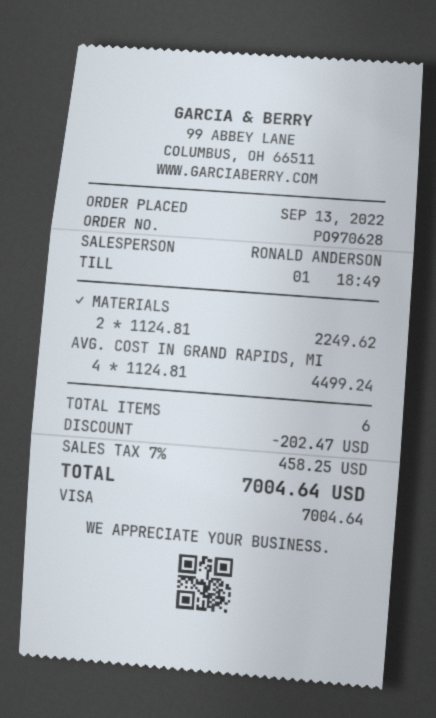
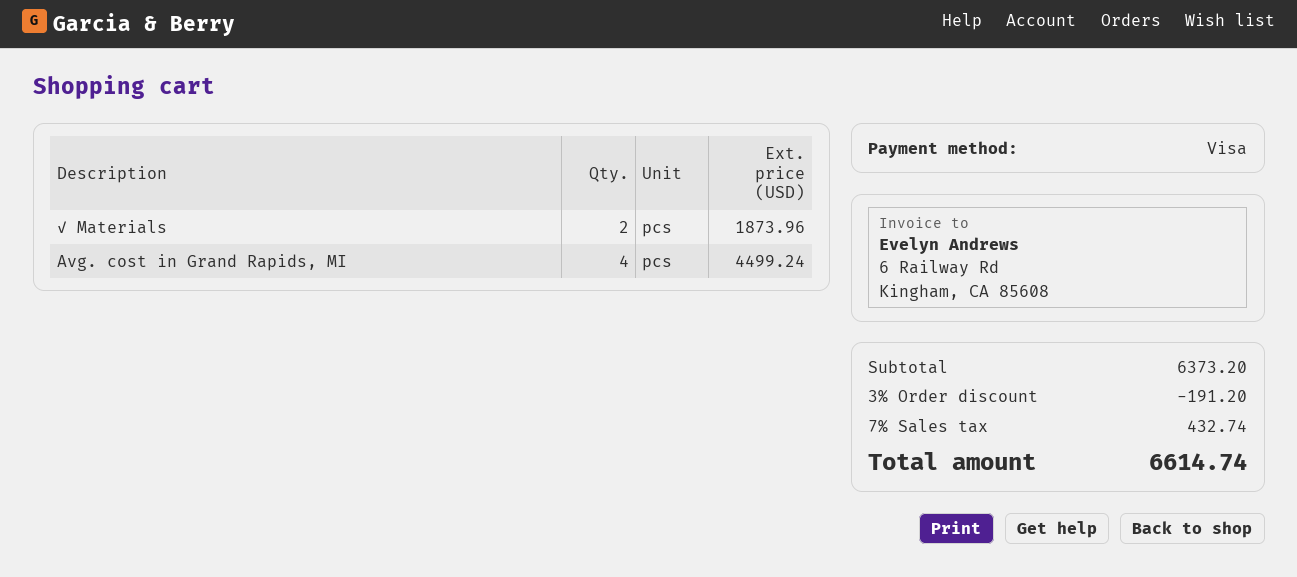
✓ MATERIALS: 2 for 2249.62 -> 2 for 1873.96
discount: 202.47 -> 191.20
tax: 7% = 458.25 -> 7% = 432.74
total: 7004.64 -> 6614.74

